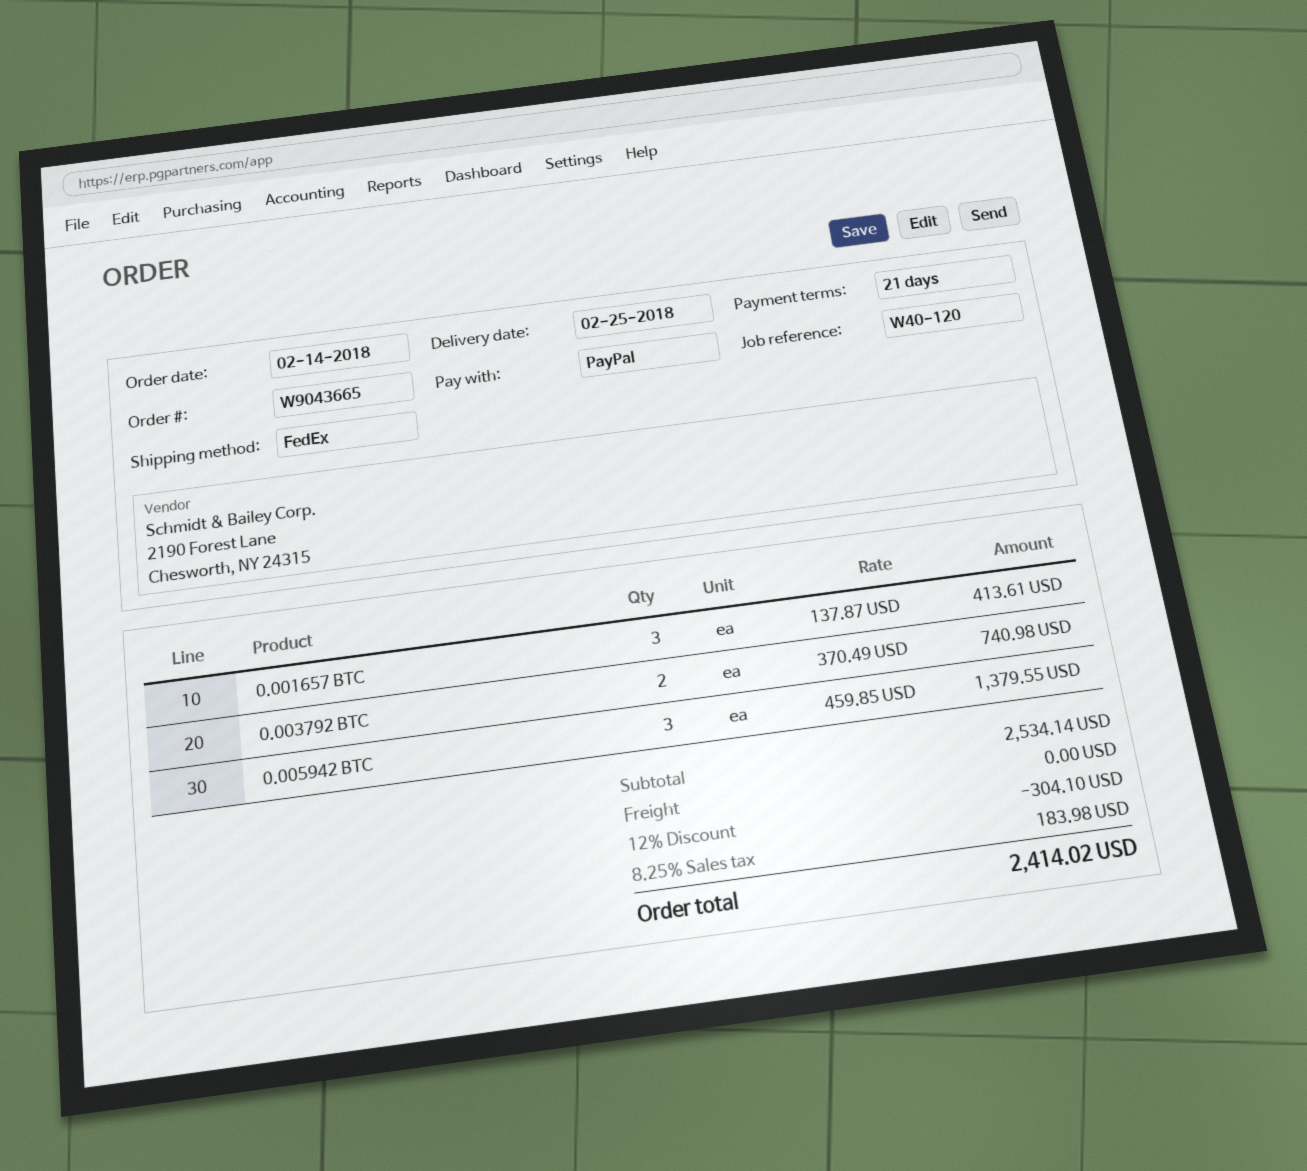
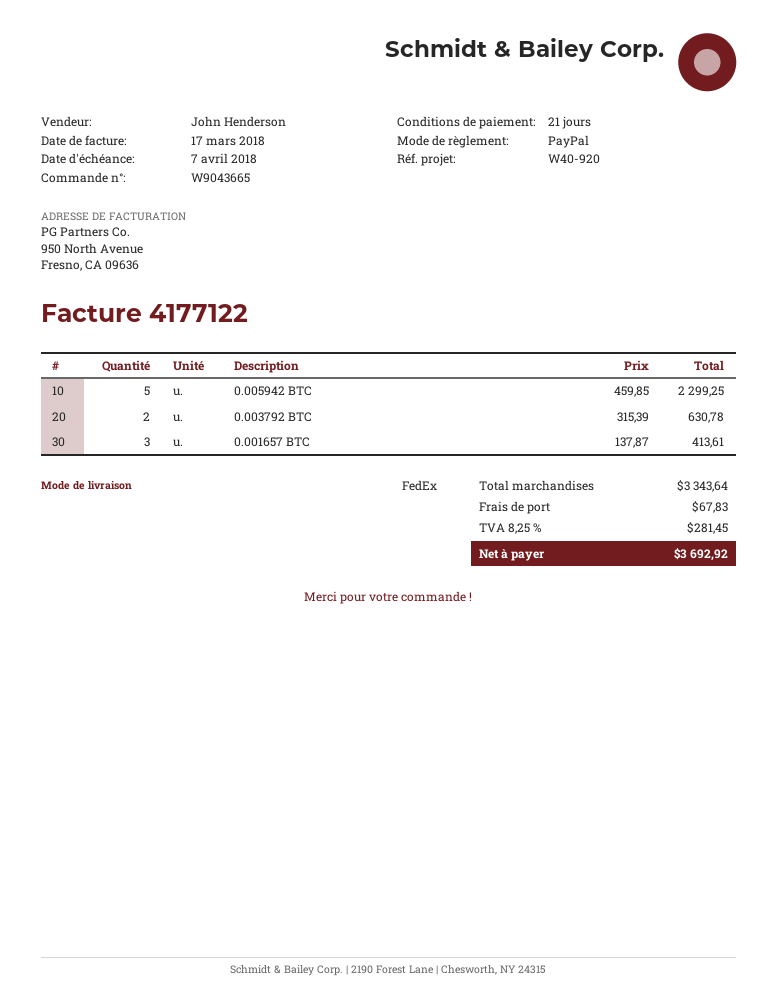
reference: W40-120 -> W40-920
0.003792 BTC: 2 x 370.49 = 740.98 -> 2 x 315.39 = 630.78
0.005942 BTC: 3 x 459.85 = 1379.55 -> 5 x 459.85 = 2299.25
subtotal: 2534.14 -> 3343.64
discount: 12% = 304.10 -> none
shipping: 0.00 -> 67.83
tax: 8.25% = 183.98 -> 8.25% = 281.45
total: 2414.02 -> 3692.92

